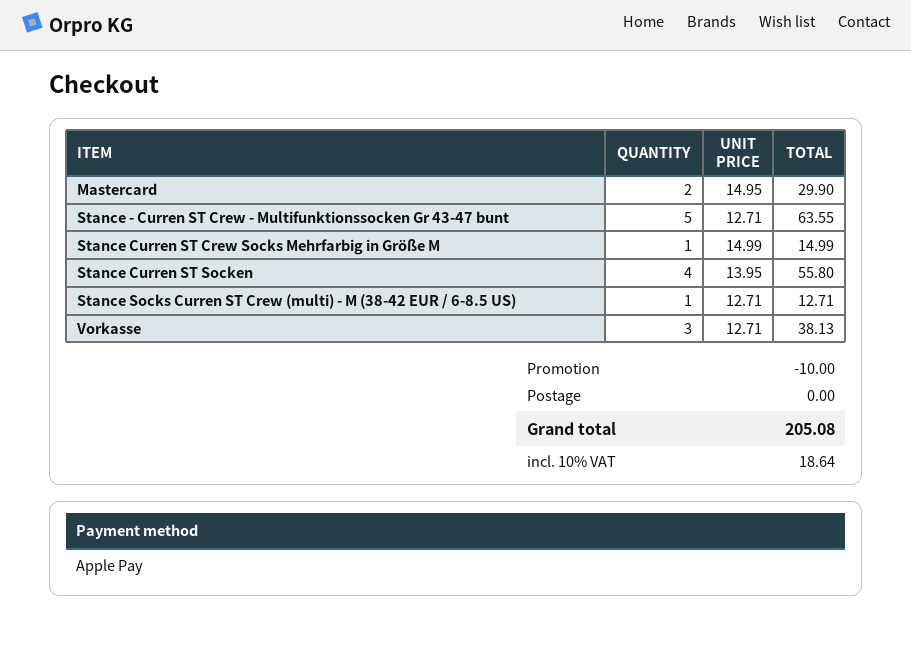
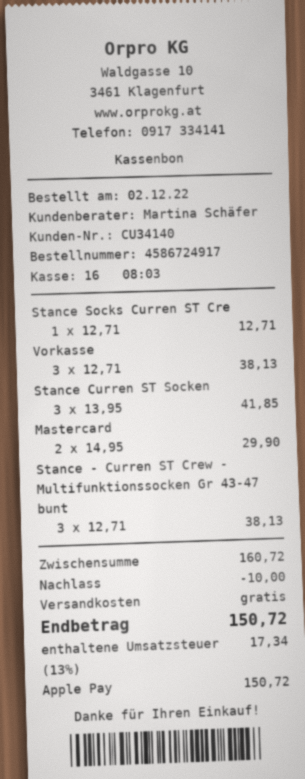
Stance - Curren ST Crew - Multifunktionssocken Gr 43-47 bunt: 5 x 12.71 = 63.55 -> 3 x 12.71 = 38.13
Stance Curren ST Crew Socks Mehrfarbig in Größe M: 1 x 14.99 = 14.99 -> none
Stance Curren ST Socken: 4 x 13.95 = 55.80 -> 3 x 13.95 = 41.85
tax: 10% = 18.64 -> 13% = 17.34
total: 205.08 -> 150.72

